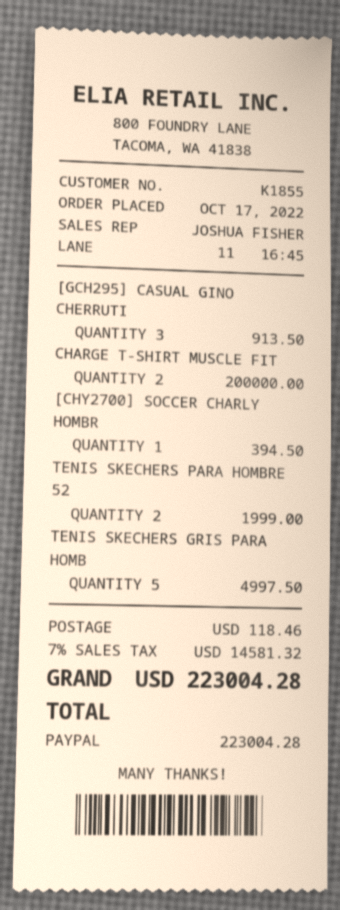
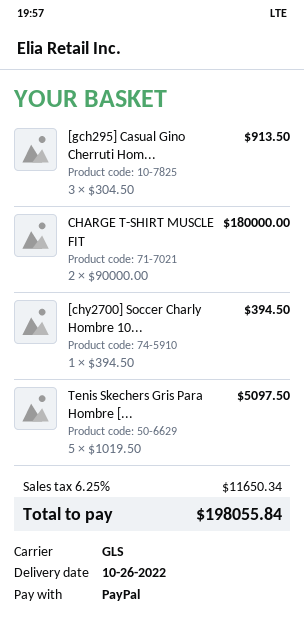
CHARGE T-SHIRT MUSCLE FIT: 2 for 200000.00 -> 2 for 180000.00
TENIS SKECHERS PARA HOMBRE 52: 2 for 1999.00 -> none
TENIS SKECHERS GRIS PARA HOMB: 5 for 4997.50 -> 5 for 5097.50
shipping: 118.46 -> none
tax: 7% = 14581.32 -> 6.25% = 11650.34
total: 223004.28 -> 198055.84

